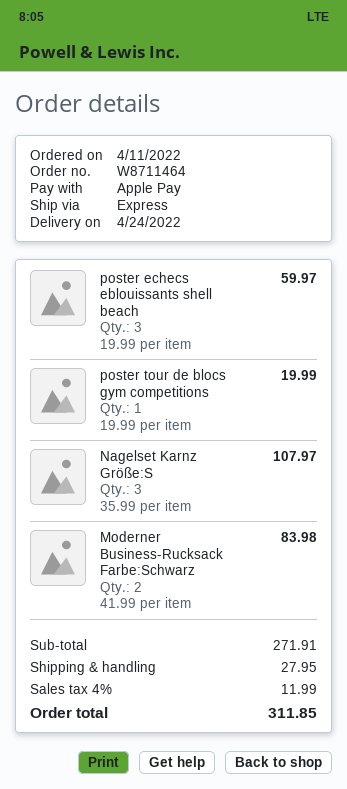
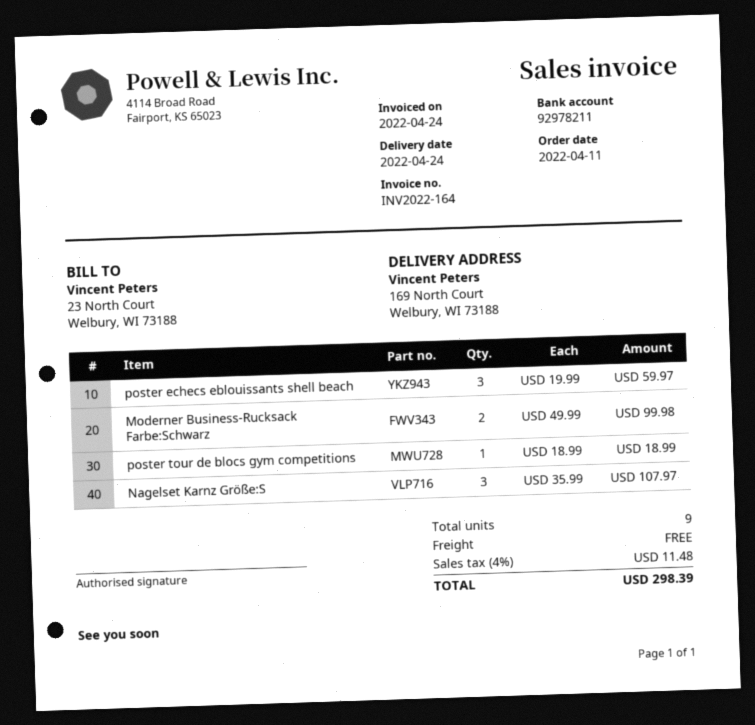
poster tour de blocs gym competitions: 1 x 19.99 = 19.99 -> 1 x 18.99 = 18.99
Moderner Business-Rucksack Farbe:Schwarz: 2 x 41.99 = 83.98 -> 2 x 49.99 = 99.98
shipping: 27.95 -> 0.00
tax: 4% = 11.99 -> 4% = 11.48
total: 311.85 -> 298.39

